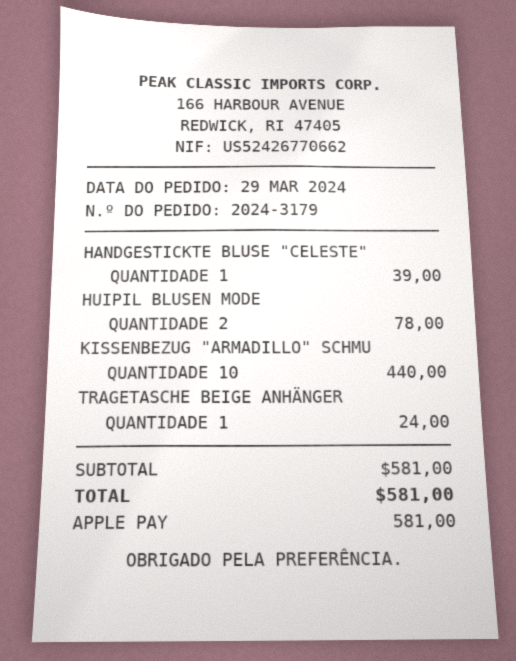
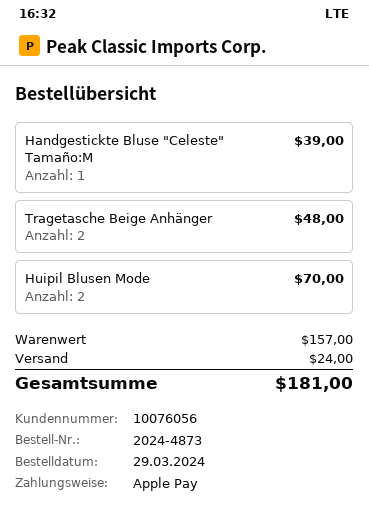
order number: 2024-3179 -> 2024-4873
HUIPIL BLUSEN MODE: 2 for 78.00 -> 2 for 70.00
KISSENBEZUG "ARMADILLO" SCHMU: 10 for 440.00 -> none
TRAGETASCHE BEIGE ANHÄNGER: 1 for 24.00 -> 2 for 48.00
subtotal: 581.00 -> 157.00
shipping: none -> 24.00
total: 581.00 -> 181.00

